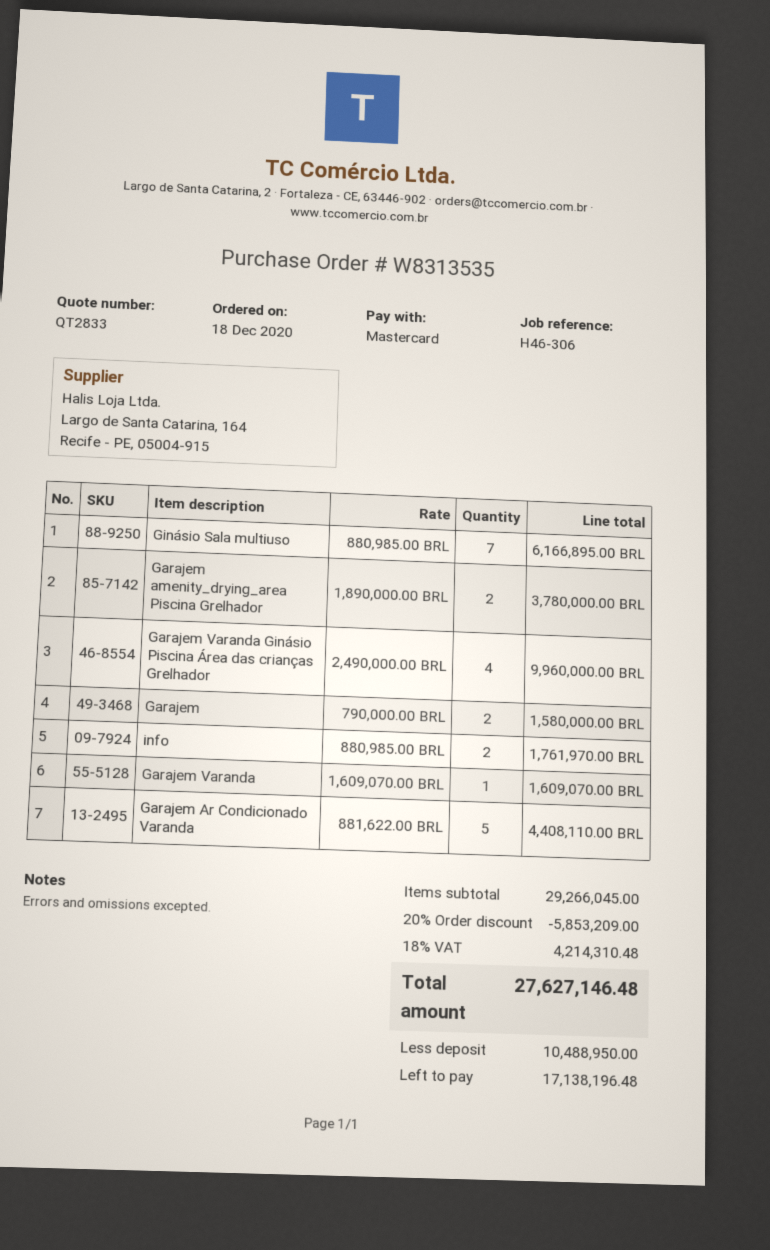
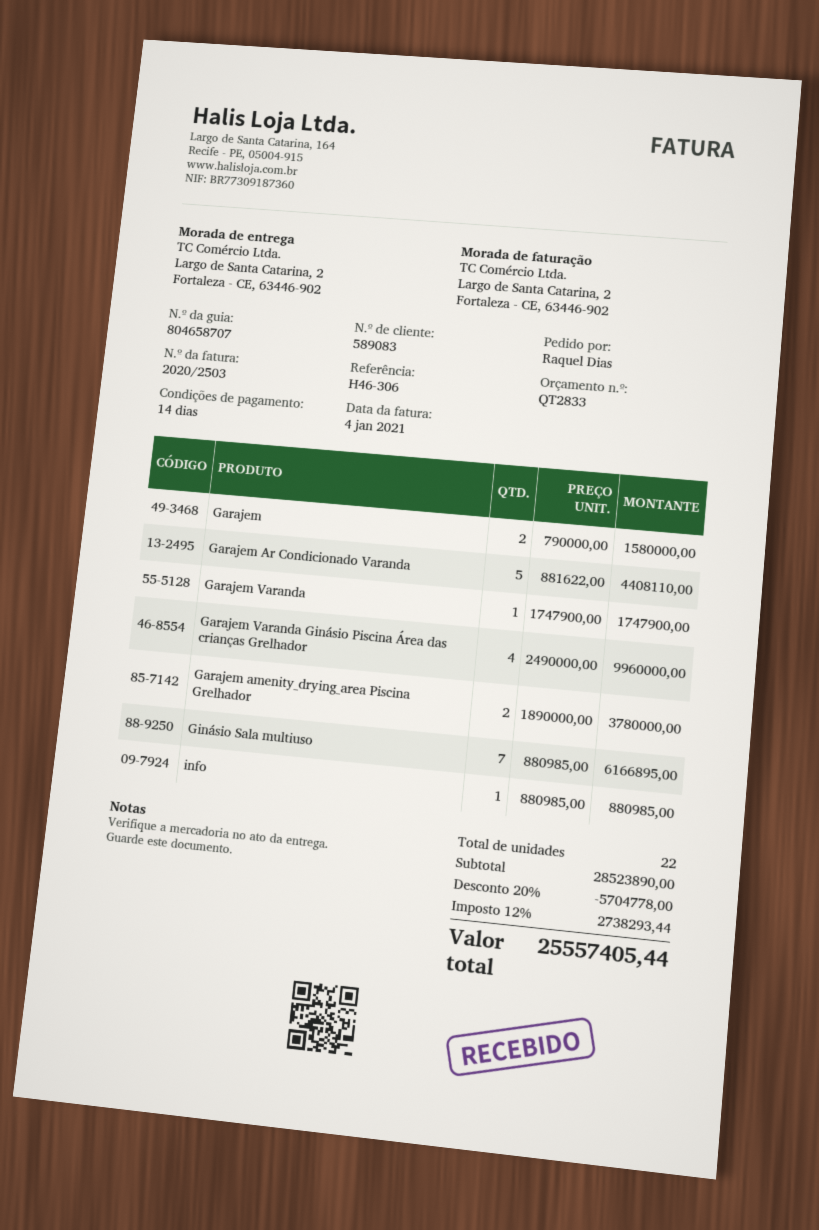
info: 2 x 880985.00 = 1761970.00 -> 1 x 880985.00 = 880985.00
Garajem Varanda: 1 x 1609070.00 = 1609070.00 -> 1 x 1747900.00 = 1747900.00
subtotal: 29266045.00 -> 28523890.00
discount: 20% = 5853209.00 -> 20% = 5704778.00
tax: 18% = 4214310.48 -> 12% = 2738293.44
total: 27627146.48 -> 25557405.44

